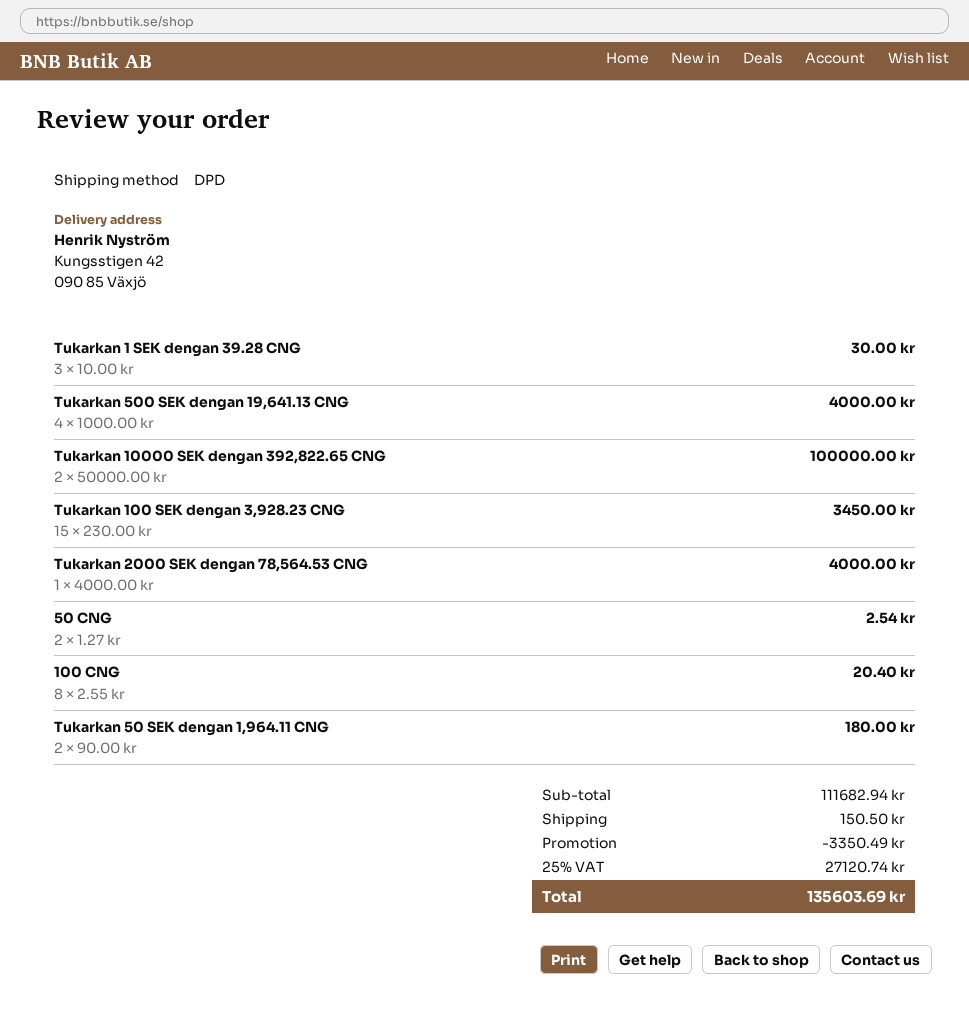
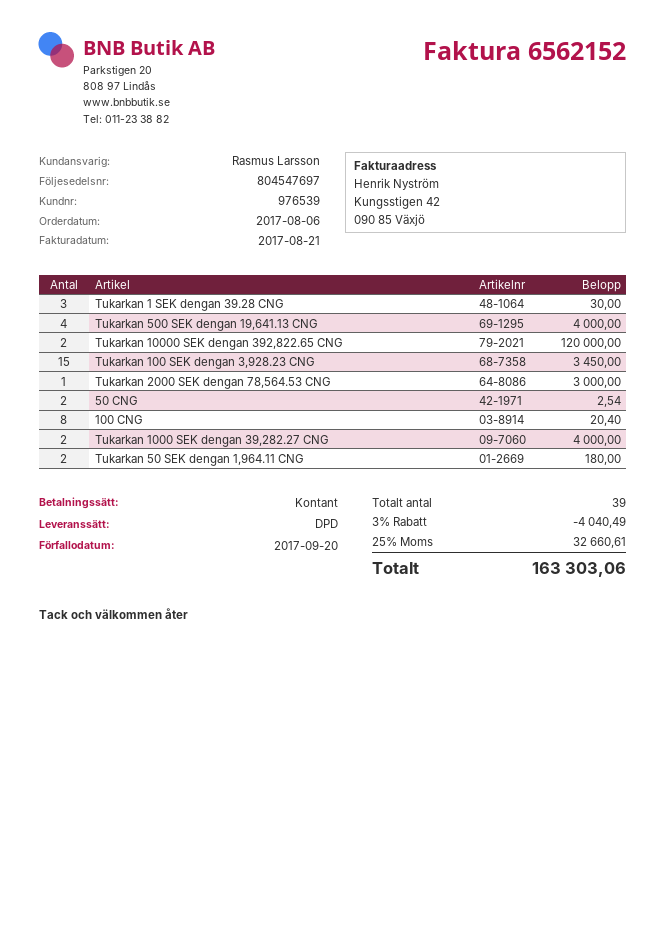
Tukarkan 10000 SEK dengan 392,822.65 CNG: 2 for 100000.00 -> 2 for 120000.00
Tukarkan 2000 SEK dengan 78,564.53 CNG: 1 for 4000.00 -> 1 for 3000.00
Tukarkan 1000 SEK dengan 39,282.27 CNG: none -> 2 for 4000.00
discount: 3350.49 -> 4040.49
shipping: 150.50 -> none
tax: 25% = 27120.74 -> 25% = 32660.61
total: 135603.69 -> 163303.06

